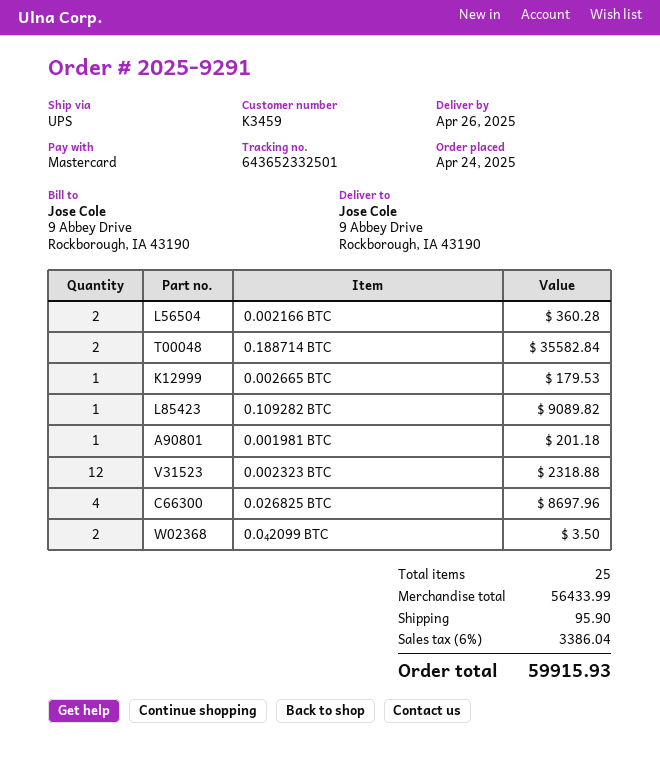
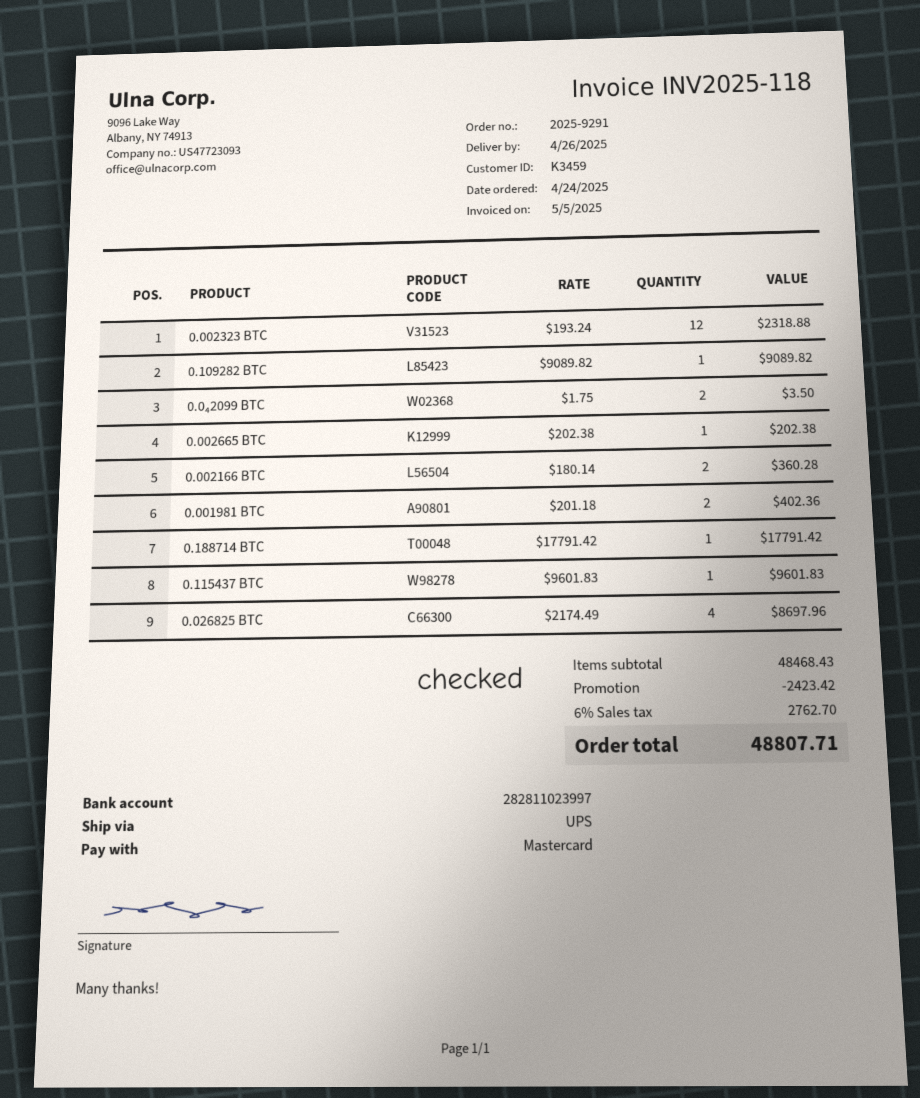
0.188714 BTC: 2 for 35582.84 -> 1 for 17791.42
0.002665 BTC: 1 for 179.53 -> 1 for 202.38
0.001981 BTC: 1 for 201.18 -> 2 for 402.36
0.115437 BTC: none -> 1 for 9601.83
subtotal: 56433.99 -> 48468.43
discount: none -> 2423.42
shipping: 95.90 -> none
tax: 6% = 3386.04 -> 6% = 2762.70
total: 59915.93 -> 48807.71

